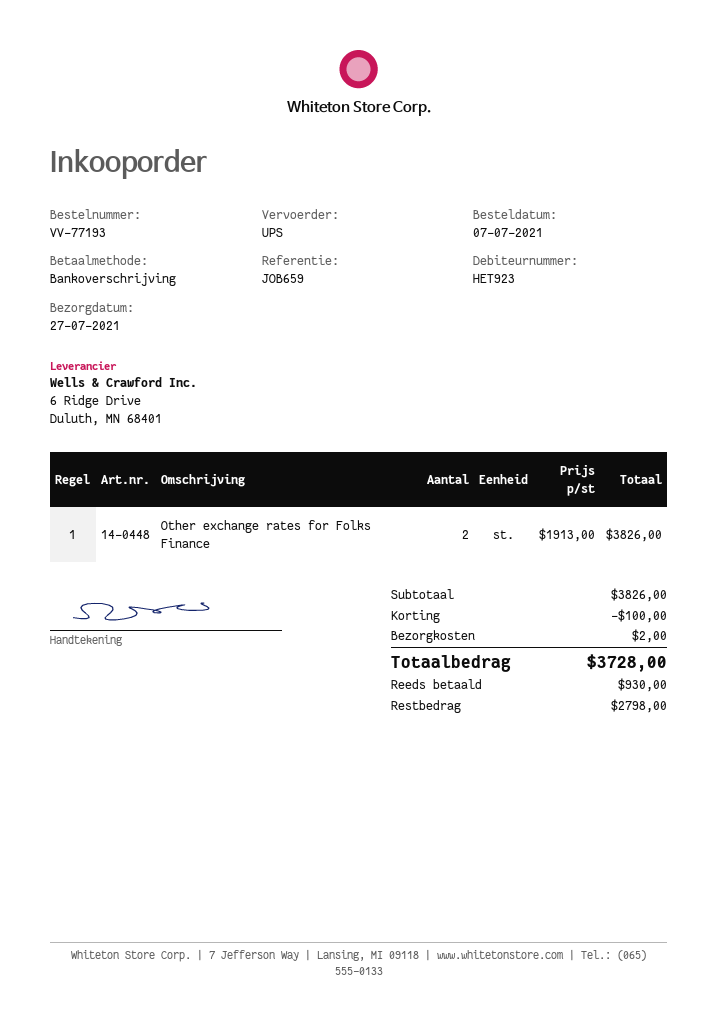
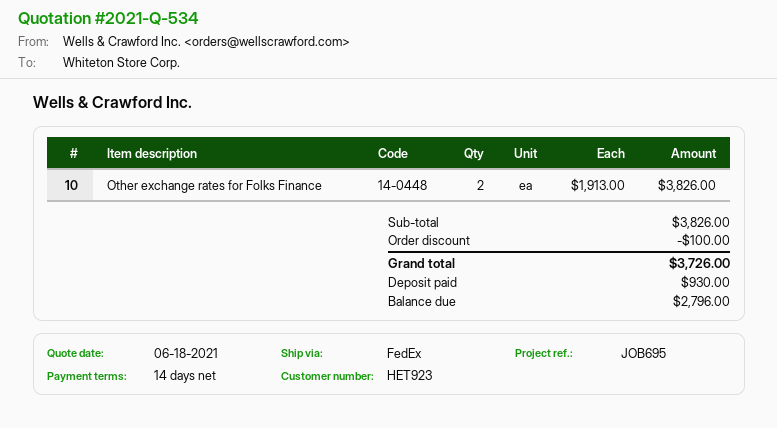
reference: JOB659 -> JOB695
shipping method: UPS -> FedEx
shipping: 2.00 -> none
total: 3728.00 -> 3726.00
balance: 2798.00 -> 2796.00

